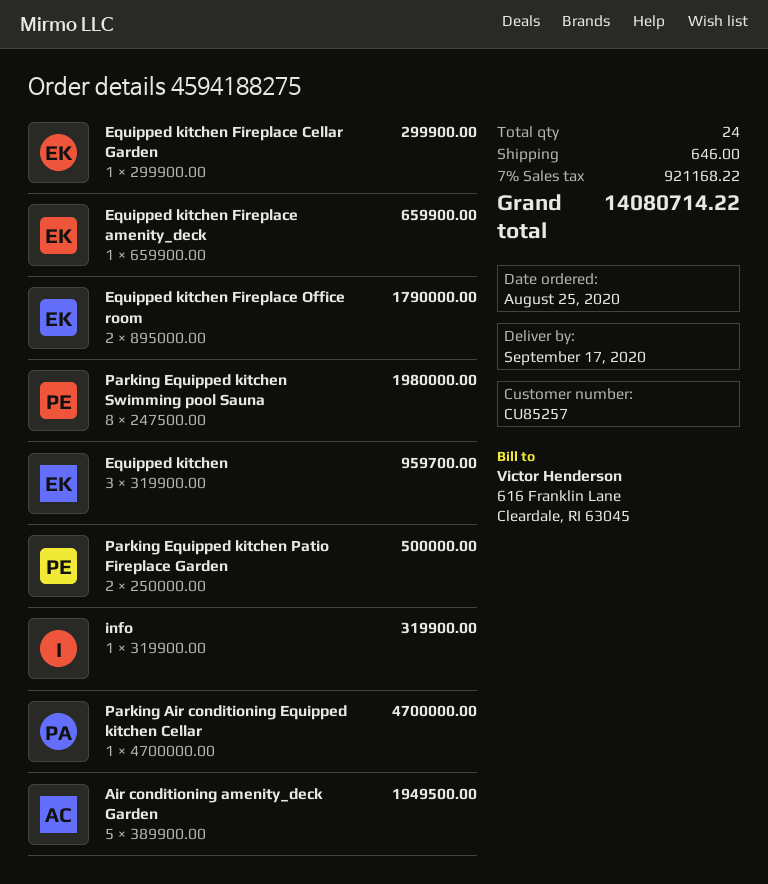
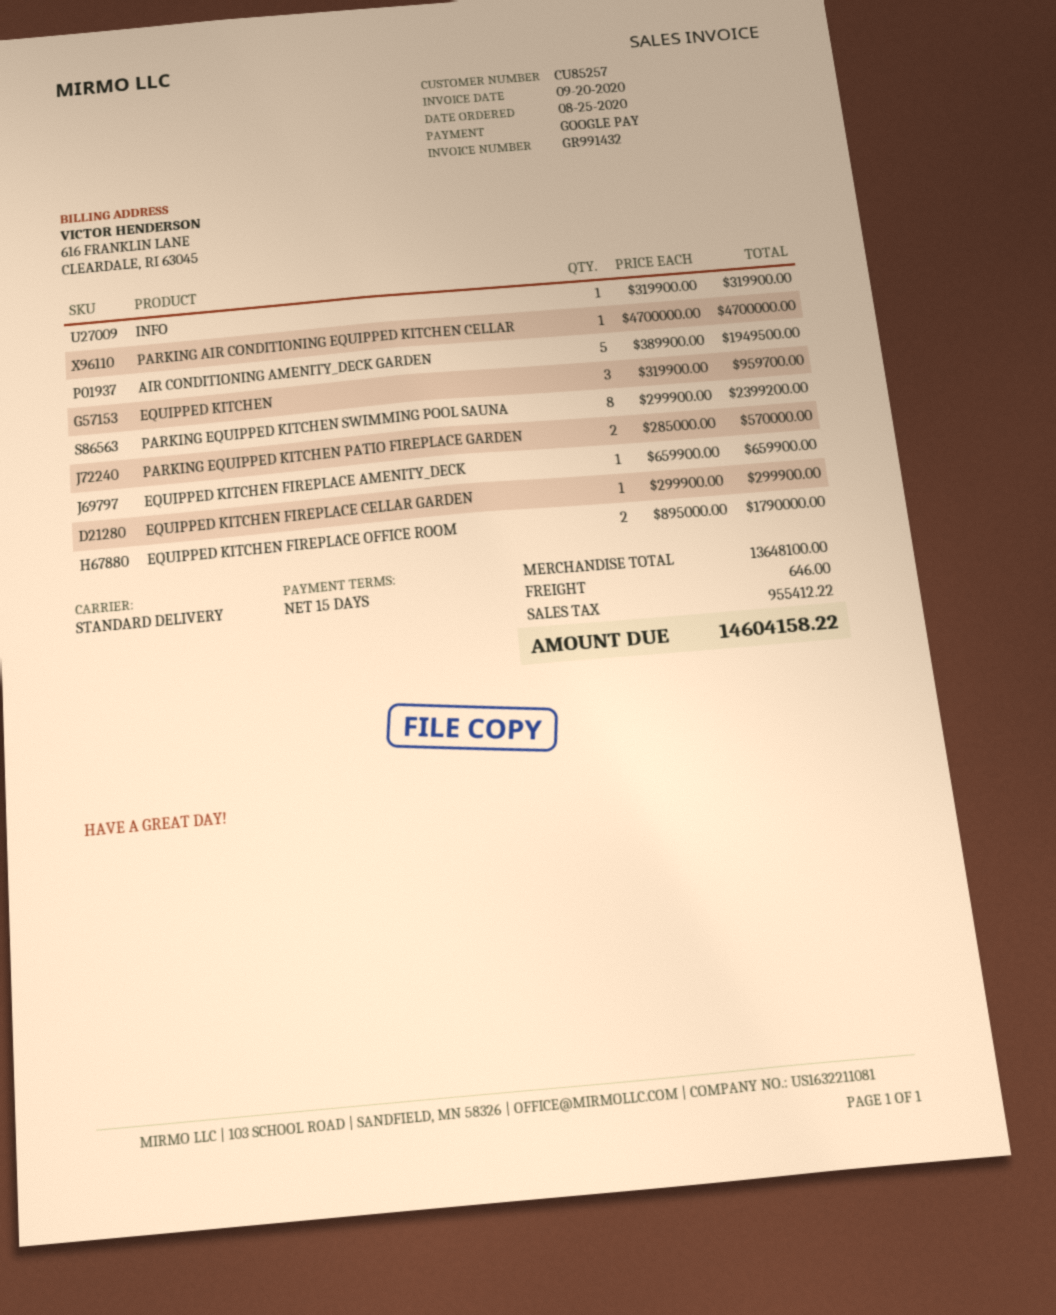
Parking Equipped kitchen Swimming pool Sauna: 8 x 247500.00 = 1980000.00 -> 8 x 299900.00 = 2399200.00
Parking Equipped kitchen Patio Fireplace Garden: 2 x 250000.00 = 500000.00 -> 2 x 285000.00 = 570000.00
tax: 921168.22 -> 955412.22
total: 14080714.22 -> 14604158.22

